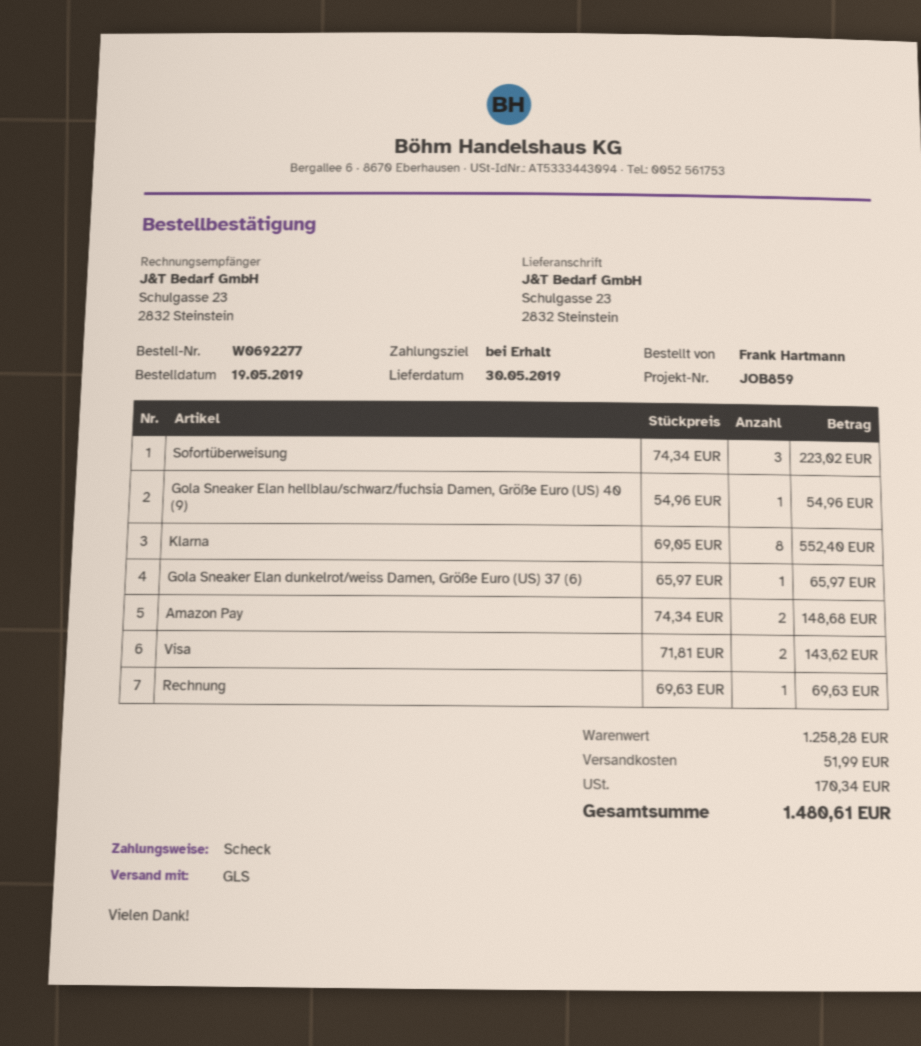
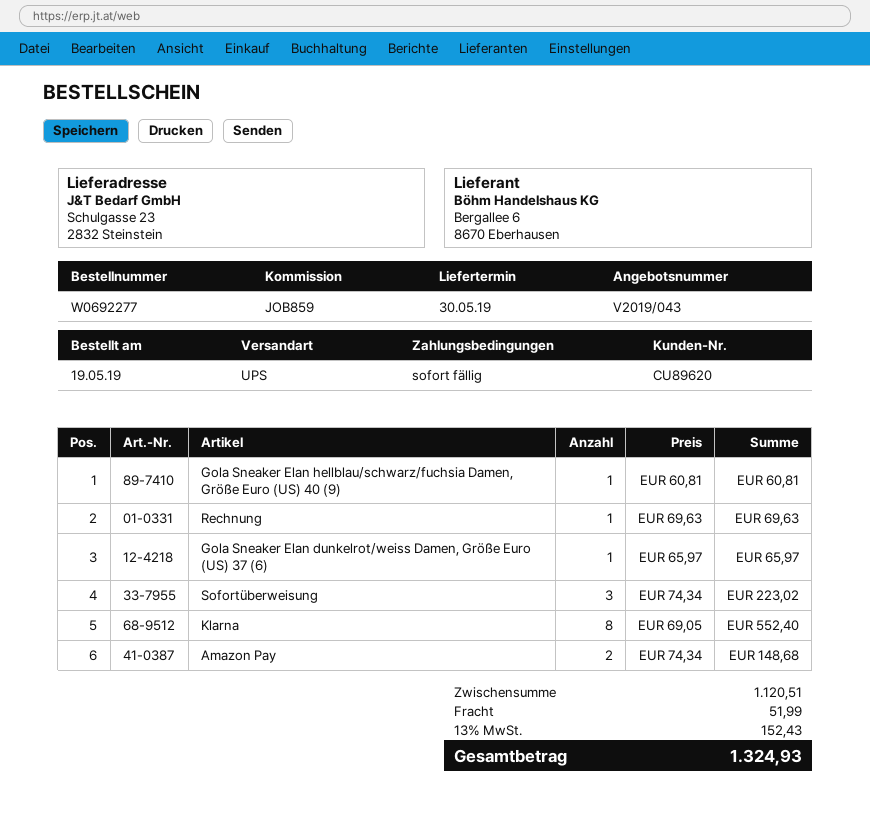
shipping method: GLS -> UPS
Gola Sneaker Elan hellblau/schwarz/fuchsia Damen, Größe Euro (US) 40 (9): 1 x 54.96 = 54.96 -> 1 x 60.81 = 60.81
Visa: 2 x 71.81 = 143.62 -> none
subtotal: 1258.28 -> 1120.51
tax: 170.34 -> 152.43
total: 1480.61 -> 1324.93

